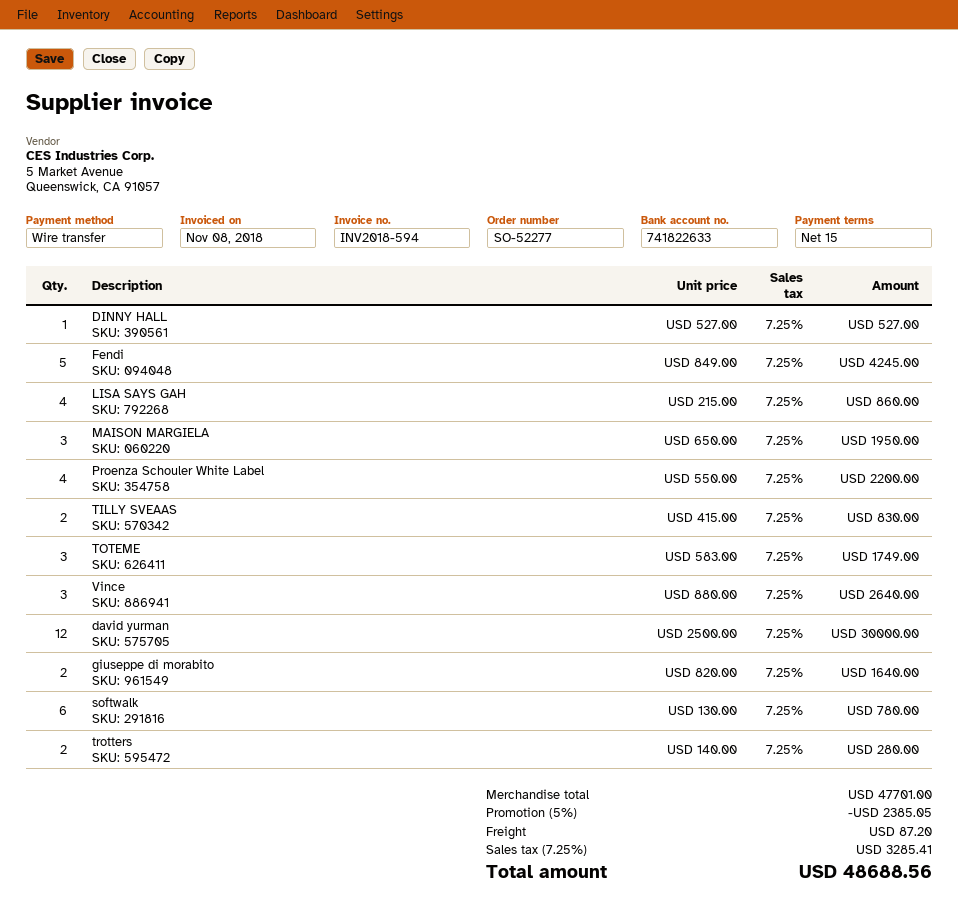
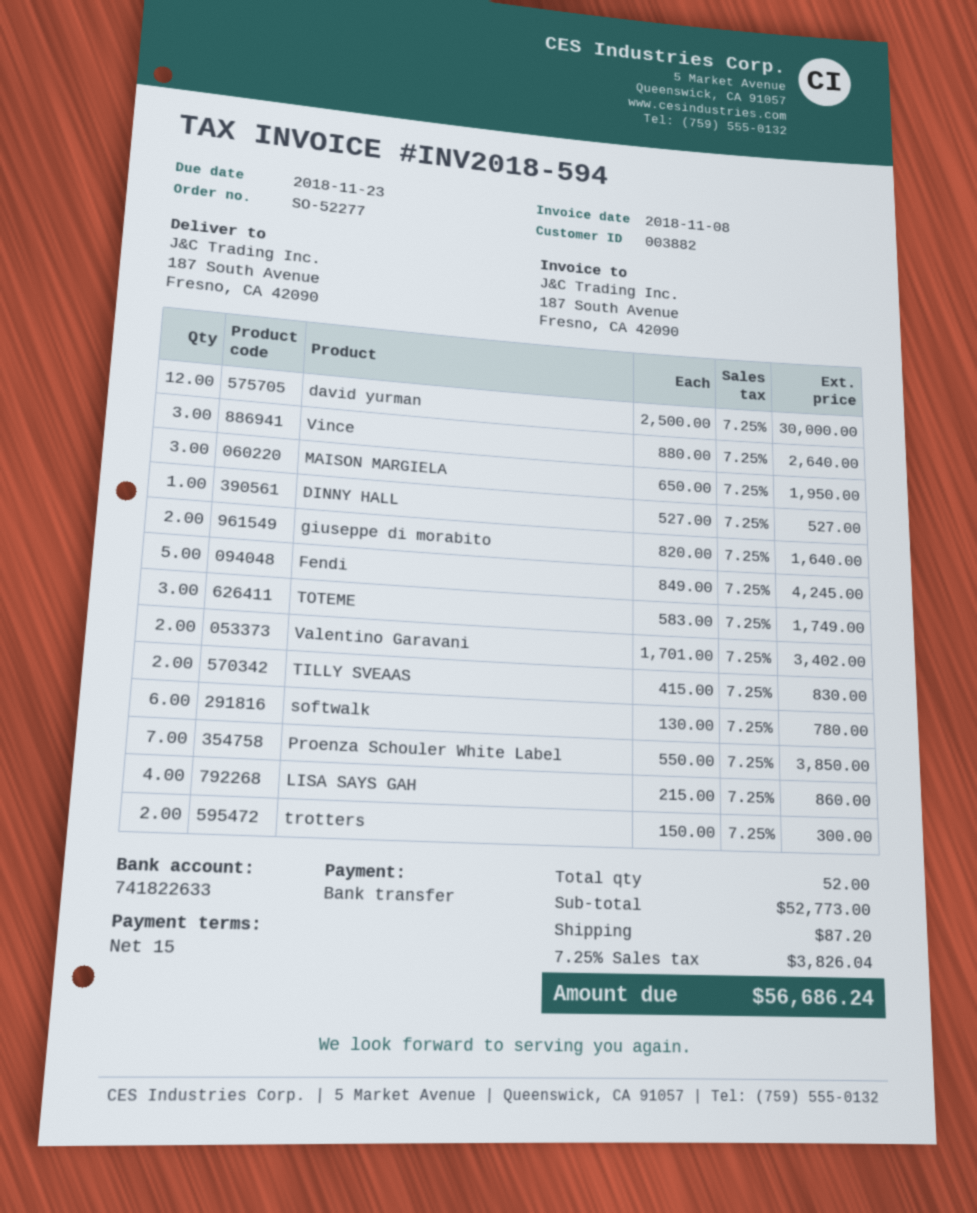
Proenza Schouler White Label: 4 x 550.00 = 2200.00 -> 7 x 550.00 = 3850.00
trotters: 2 x 140.00 = 280.00 -> 2 x 150.00 = 300.00
Valentino Garavani: none -> 2 x 1701.00 = 3402.00
subtotal: 47701.00 -> 52773.00
discount: 5% = 2385.05 -> none
tax: 7.25% = 3285.41 -> 7.25% = 3826.04
total: 48688.56 -> 56686.24

